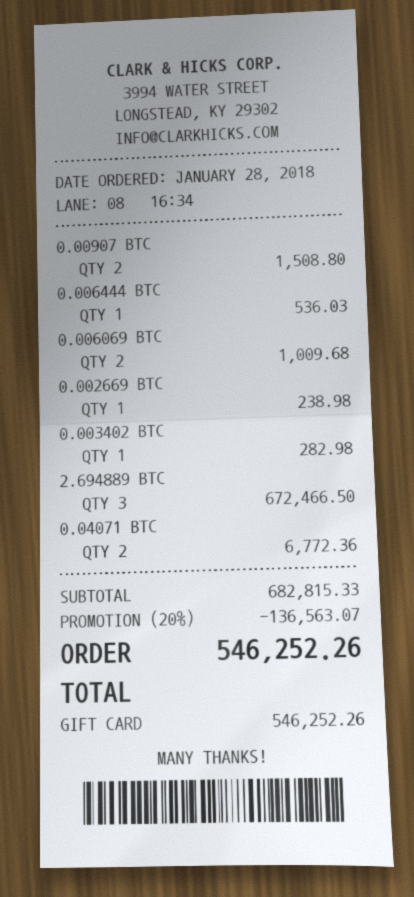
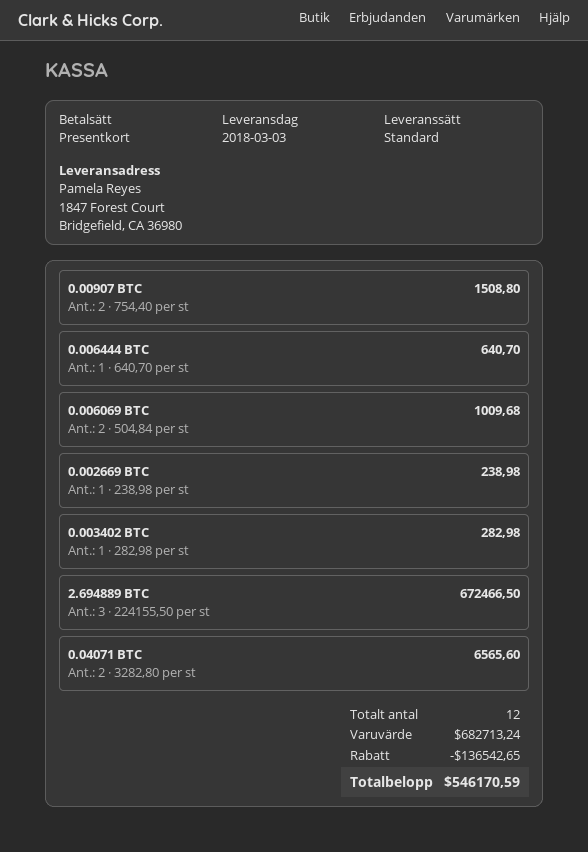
0.006444 BTC: 1 for 536.03 -> 1 for 640.70
0.04071 BTC: 2 for 6772.36 -> 2 for 6565.60
subtotal: 682815.33 -> 682713.24
discount: 136563.07 -> 136542.65
total: 546252.26 -> 546170.59

